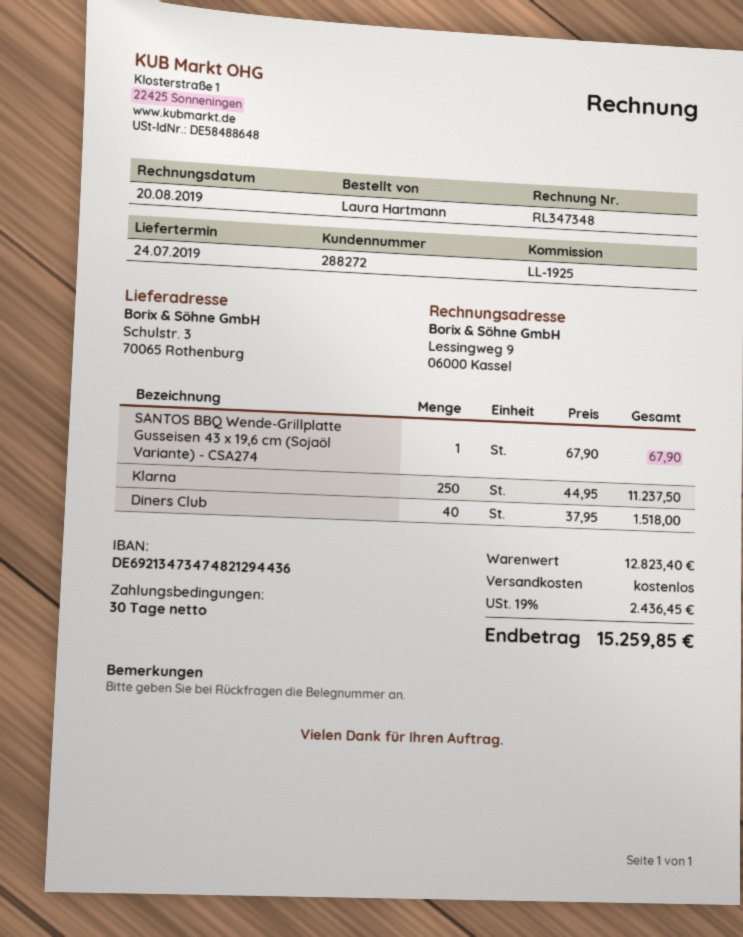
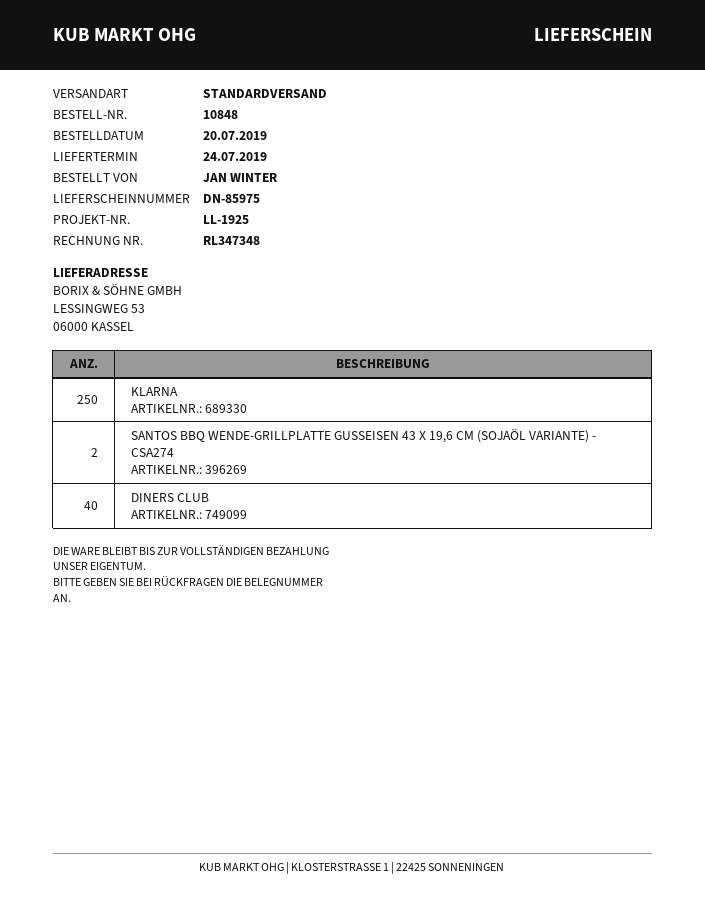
ordered by: Laura Hartmann -> JAN WINTER
ship to: Schulstr. 3, 70065 Rothenburg -> LESSINGWEG 53, 06000 KASSEL
SANTOS BBQ Wende-Grillplatte Gusseisen 43 x 19,6 cm (Sojaöl Variante) - CSA274: 1 -> 2

